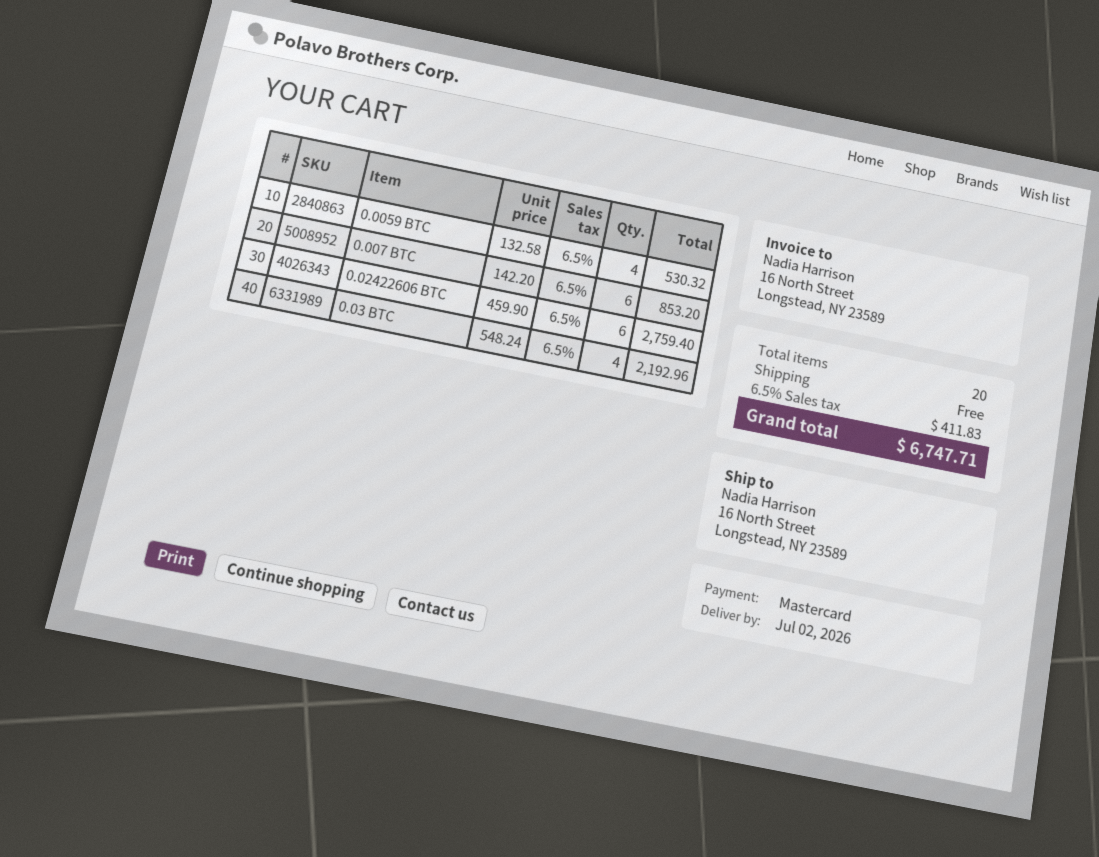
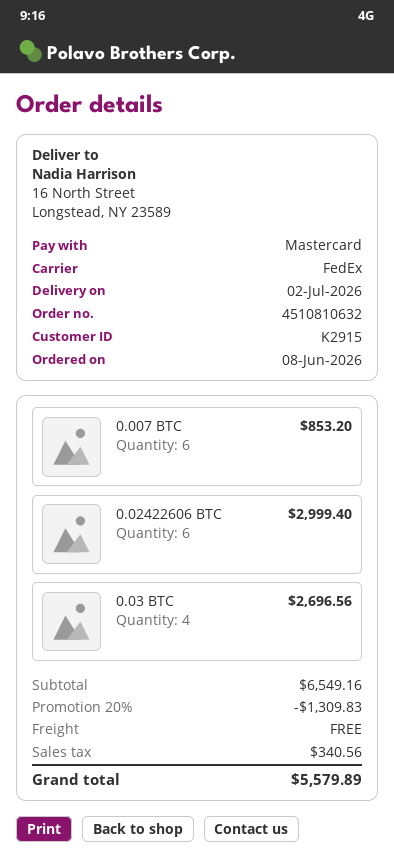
0.0059 BTC: 4 for 530.32 -> none
0.02422606 BTC: 6 for 2759.40 -> 6 for 2999.40
0.03 BTC: 4 for 2192.96 -> 4 for 2696.56
discount: none -> 20% = 1309.83
tax: 411.83 -> 340.56
total: 6747.71 -> 5579.89

